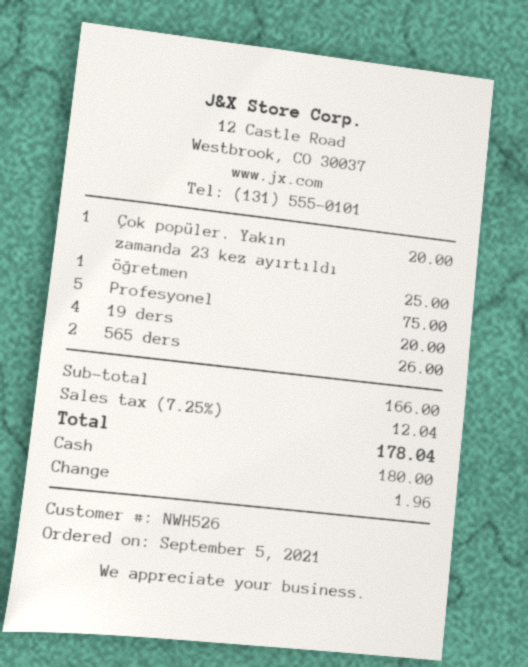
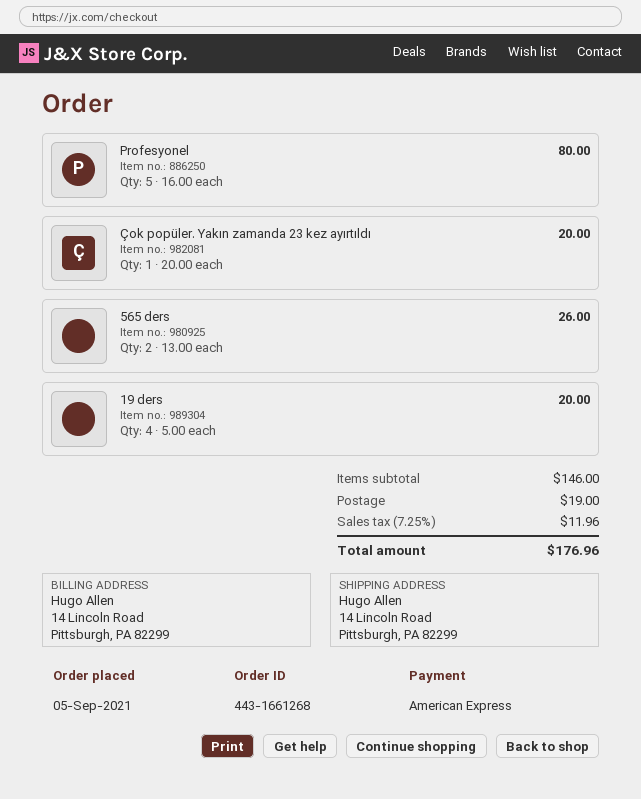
payment method: cash -> American Express
öğretmen: 1 for 25.00 -> none
Profesyonel: 5 for 75.00 -> 5 for 80.00
subtotal: 166.00 -> 146.00
shipping: none -> 19.00
tax: 7.25% = 12.04 -> 7.25% = 11.96
total: 178.04 -> 176.96

